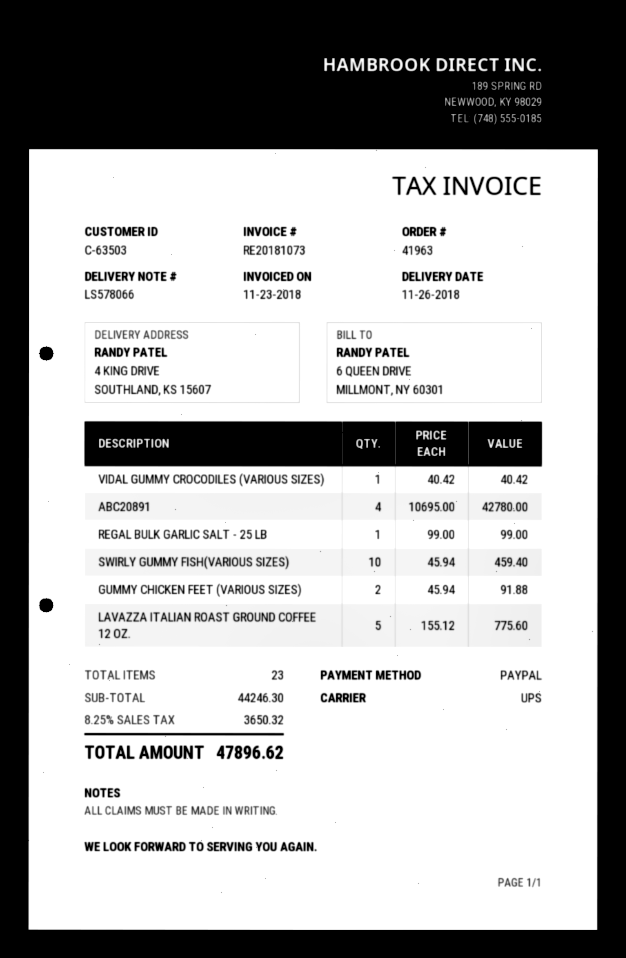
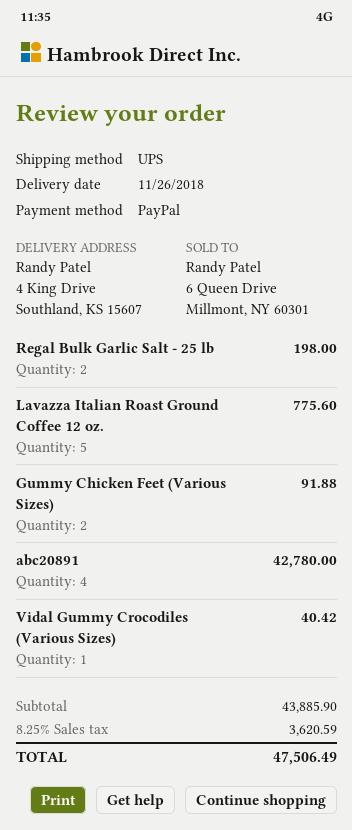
REGAL BULK GARLIC SALT - 25 LB: 1 for 99.00 -> 2 for 198.00
SWIRLY GUMMY FISH(VARIOUS SIZES): 10 for 459.40 -> none
subtotal: 44246.30 -> 43885.90
tax: 8.25% = 3650.32 -> 8.25% = 3620.59
total: 47896.62 -> 47506.49

